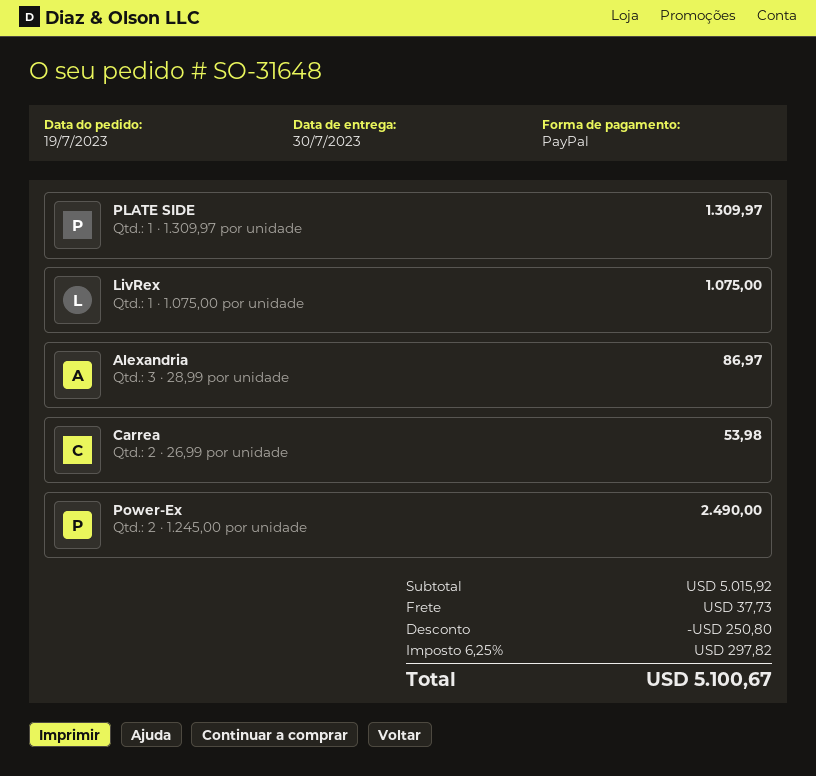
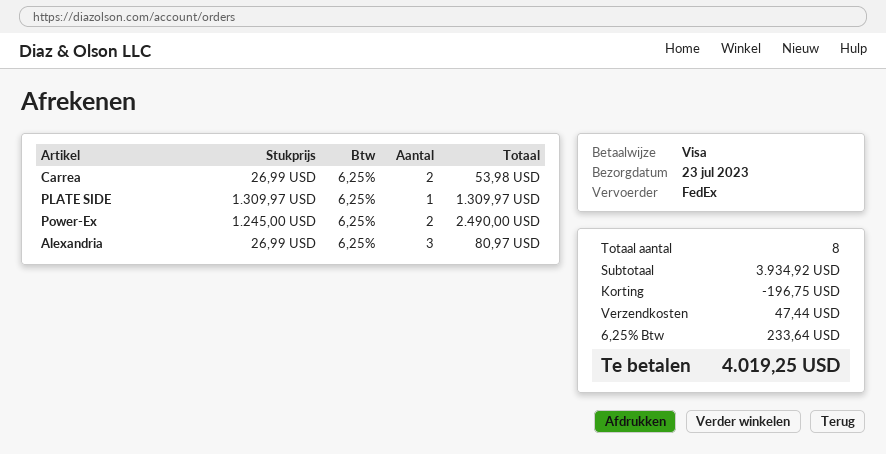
delivery date: 2023-07-30 -> 2023-07-23
payment method: PayPal -> Visa
LivRex: 1 x 1075.00 = 1075.00 -> none
Alexandria: 3 x 28.99 = 86.97 -> 3 x 26.99 = 80.97
subtotal: 5015.92 -> 3934.92
discount: 250.80 -> 196.75
shipping: 37.73 -> 47.44
tax: 6.25% = 297.82 -> 6.25% = 233.64
total: 5100.67 -> 4019.25

